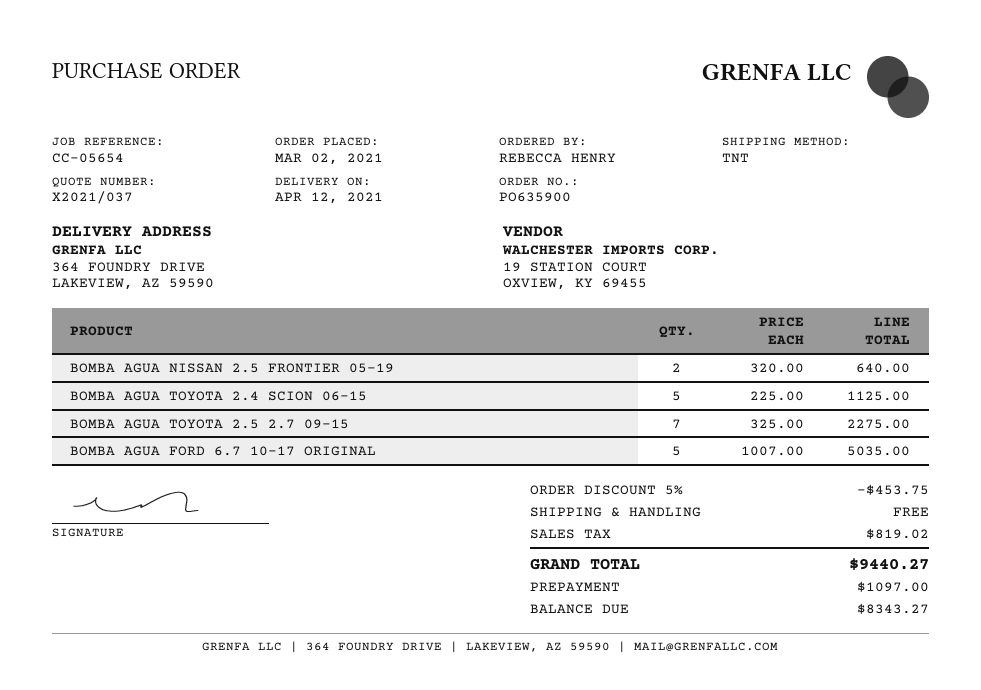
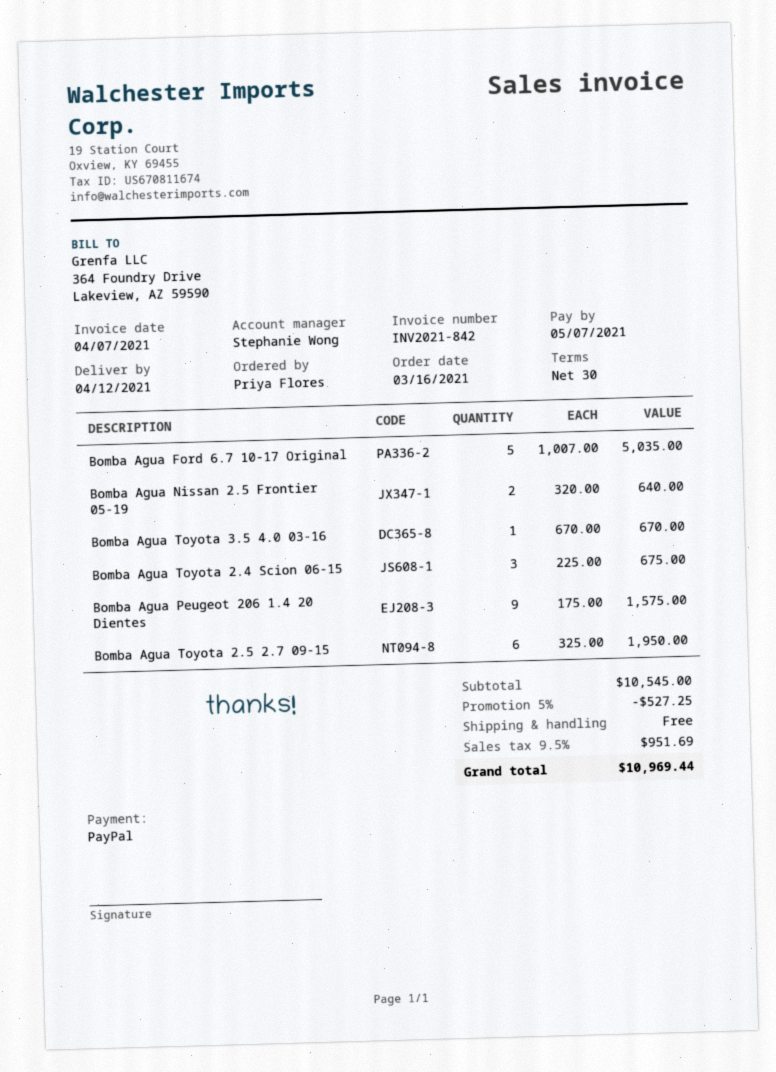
order date: 2021-03-02 -> 2021-03-16
ordered by: REBECCA HENRY -> Priya Flores
BOMBA AGUA TOYOTA 2.4 SCION 06-15: 5 x 225.00 = 1125.00 -> 3 x 225.00 = 675.00
BOMBA AGUA TOYOTA 2.5 2.7 09-15: 7 x 325.00 = 2275.00 -> 6 x 325.00 = 1950.00
Bomba Agua Toyota 3.5 4.0 03-16: none -> 1 x 670.00 = 670.00
Bomba Agua Peugeot 206 1.4 20 Dientes: none -> 9 x 175.00 = 1575.00
discount: 5% = 453.75 -> 5% = 527.25
tax: 819.02 -> 951.69
total: 9440.27 -> 10969.44

